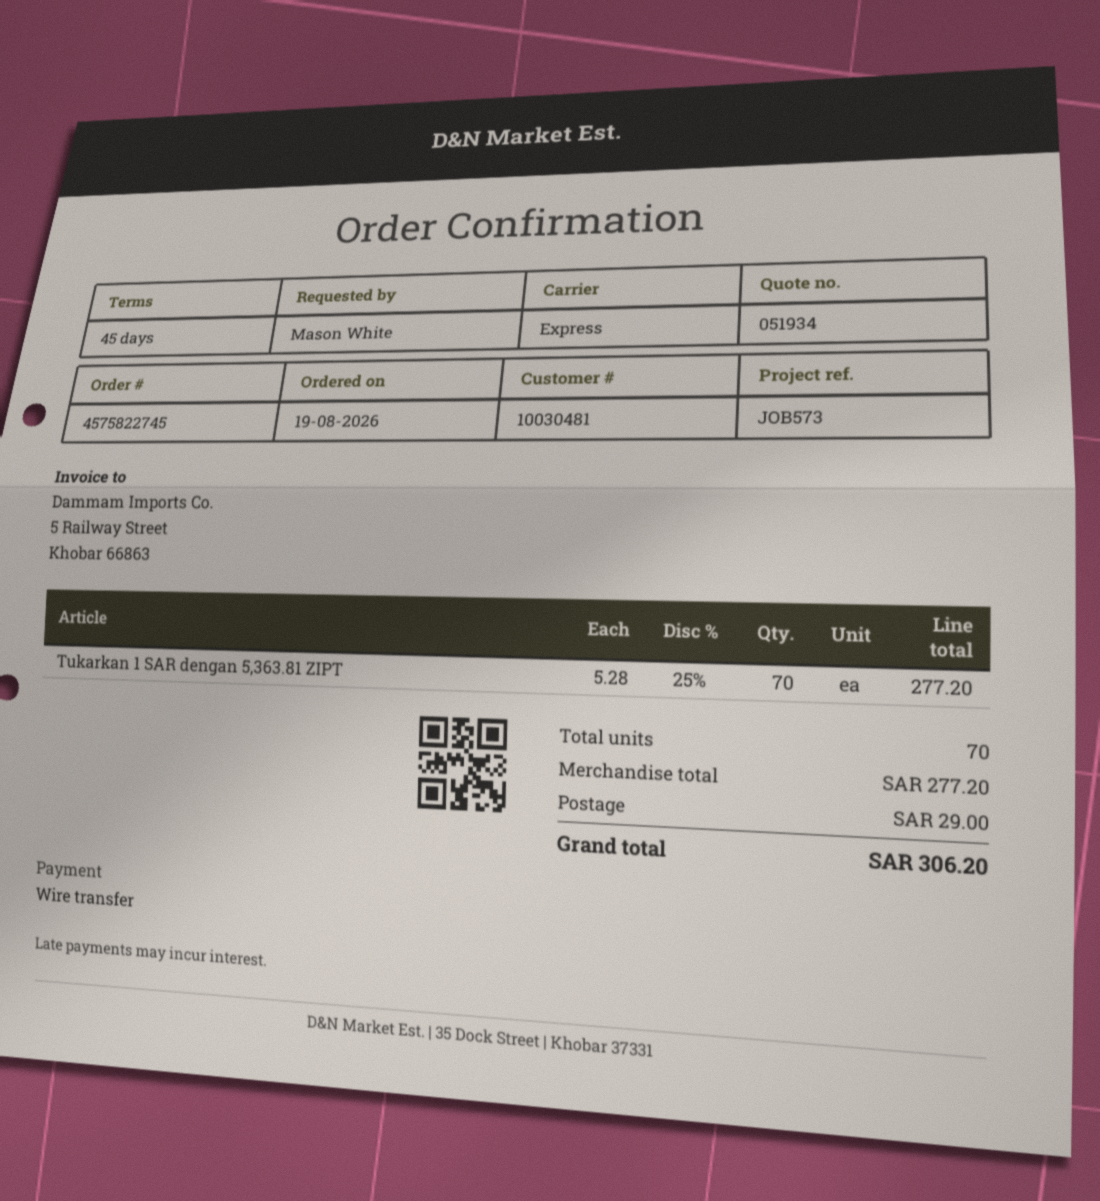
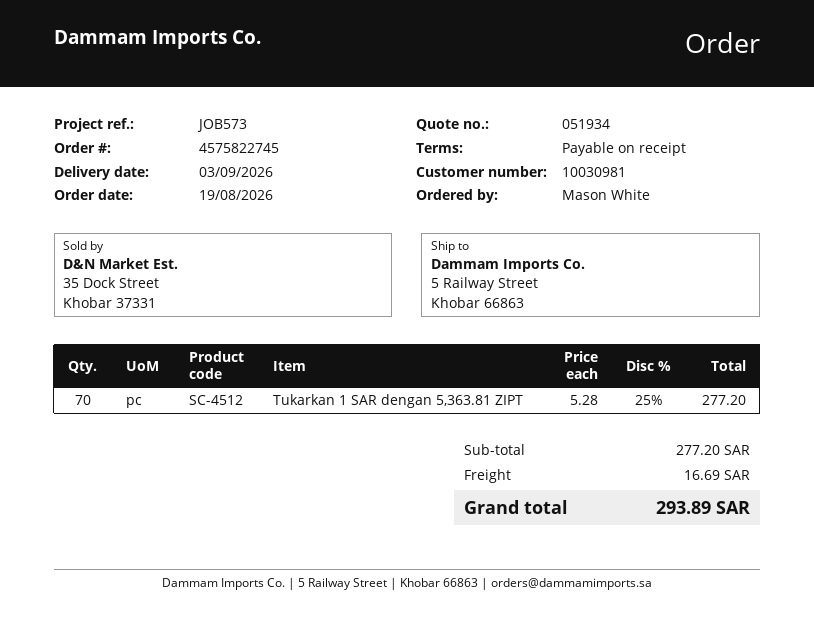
payment terms: 45 days -> on receipt
customer number: 10030481 -> 10030981
shipping: 29.00 -> 16.69
total: 306.20 -> 293.89

